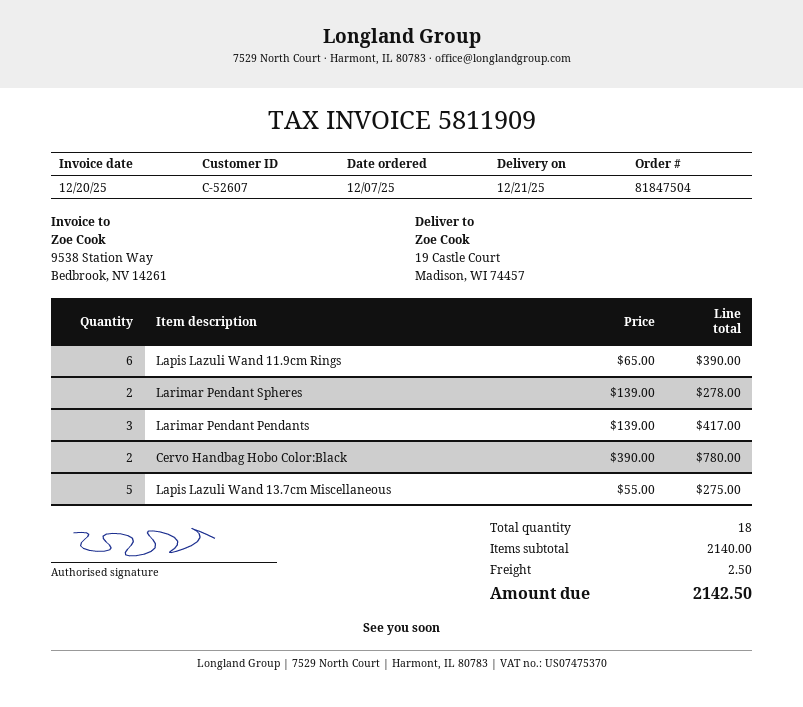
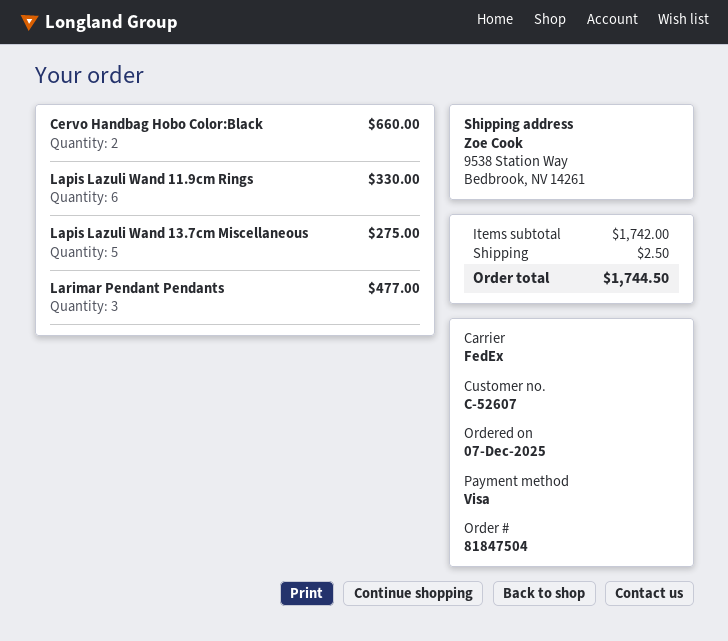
ship to: 19 Castle Court, Madison, WI 74457 -> 9538 Station Way, Bedbrook, NV 14261
Lapis Lazuli Wand 11.9cm Rings: 6 for 390.00 -> 6 for 330.00
Larimar Pendant Spheres: 2 for 278.00 -> none
Larimar Pendant Pendants: 3 for 417.00 -> 3 for 477.00
Cervo Handbag Hobo Color:Black: 2 for 780.00 -> 2 for 660.00
subtotal: 2140.00 -> 1742.00
total: 2142.50 -> 1744.50

